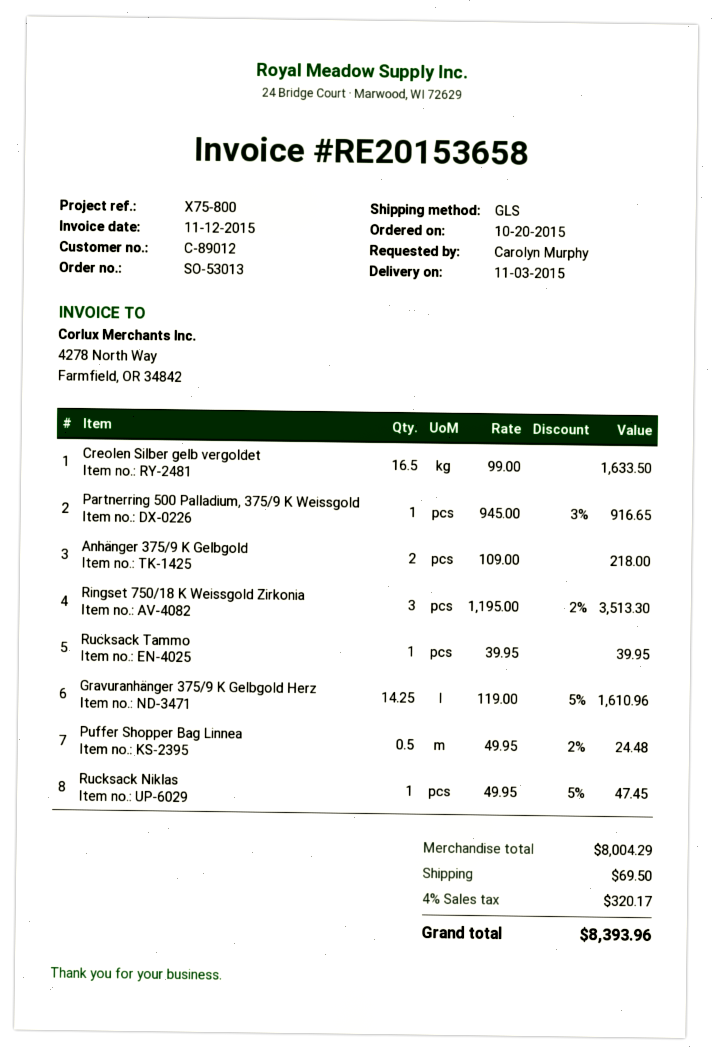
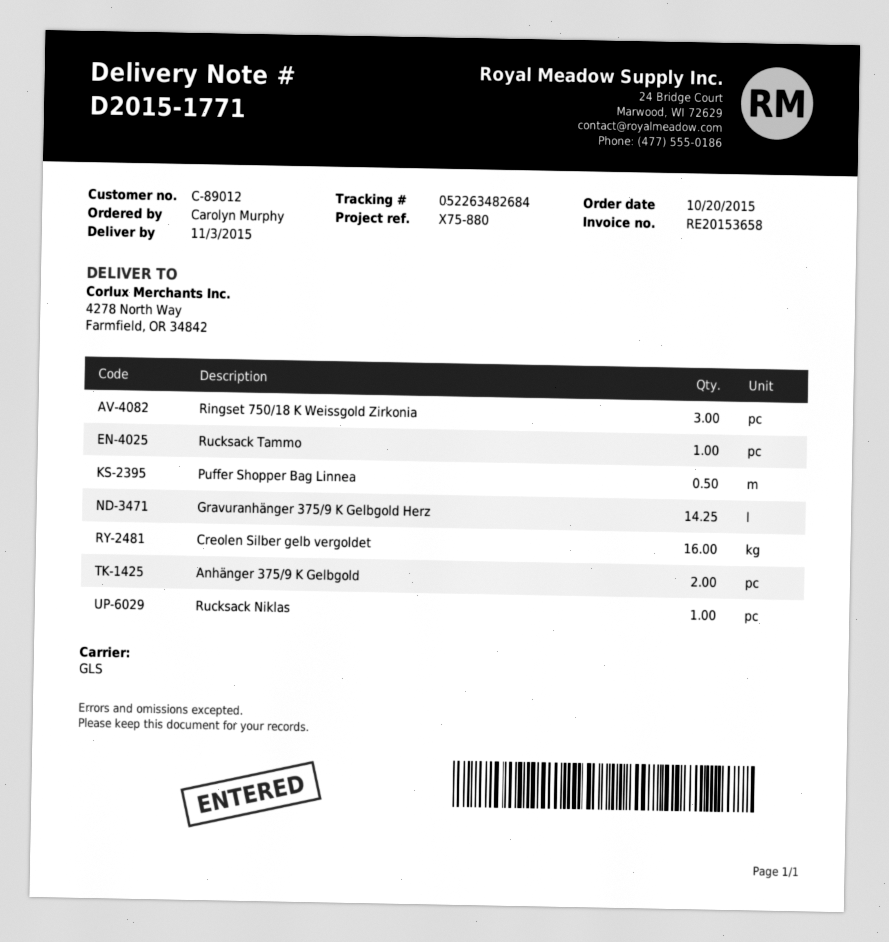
reference: X75-800 -> X75-880
Creolen Silber gelb vergoldet: 16.5 -> 16
Partnerring 500 Palladium, 375/9 K Weissgold: 1 -> none

